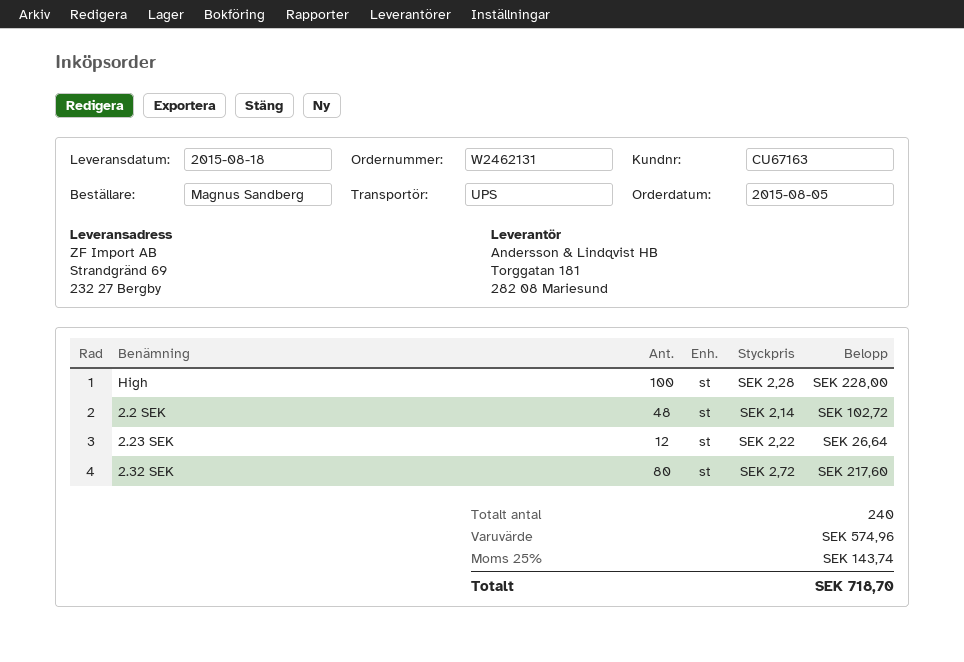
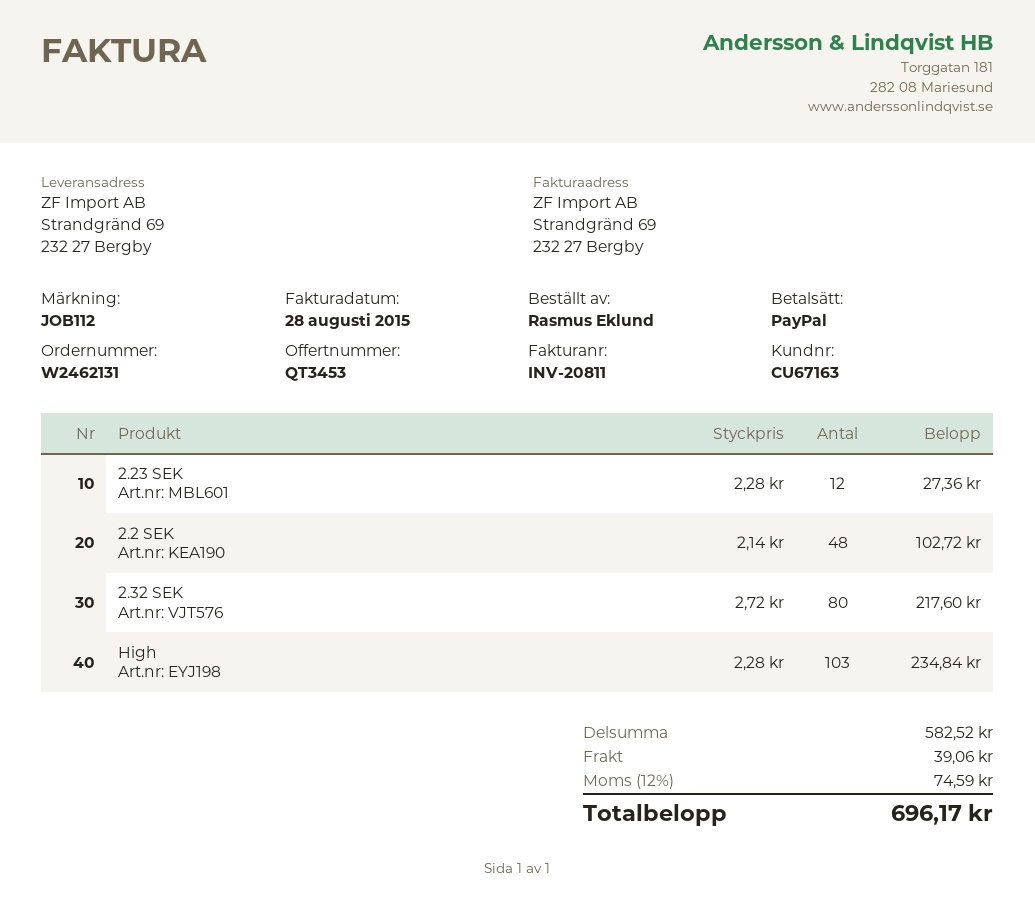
ordered by: Magnus Sandberg -> Rasmus Eklund
High: 100 x 2.28 = 228.00 -> 103 x 2.28 = 234.84
2.23 SEK: 12 x 2.22 = 26.64 -> 12 x 2.28 = 27.36
subtotal: 574.96 -> 582.52
shipping: none -> 39.06
tax: 25% = 143.74 -> 12% = 74.59
total: 718.70 -> 696.17

